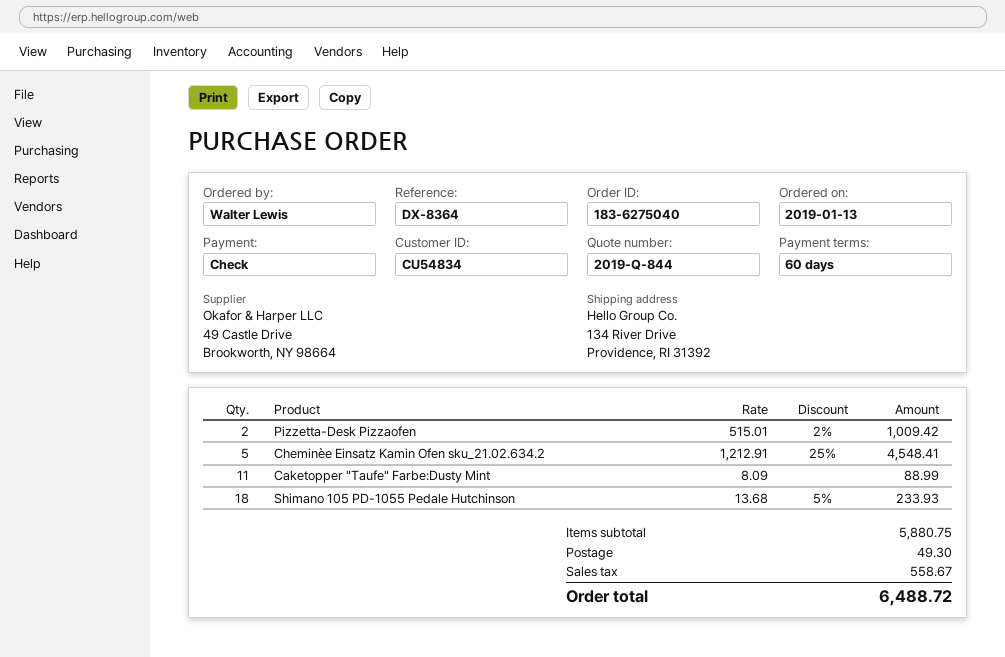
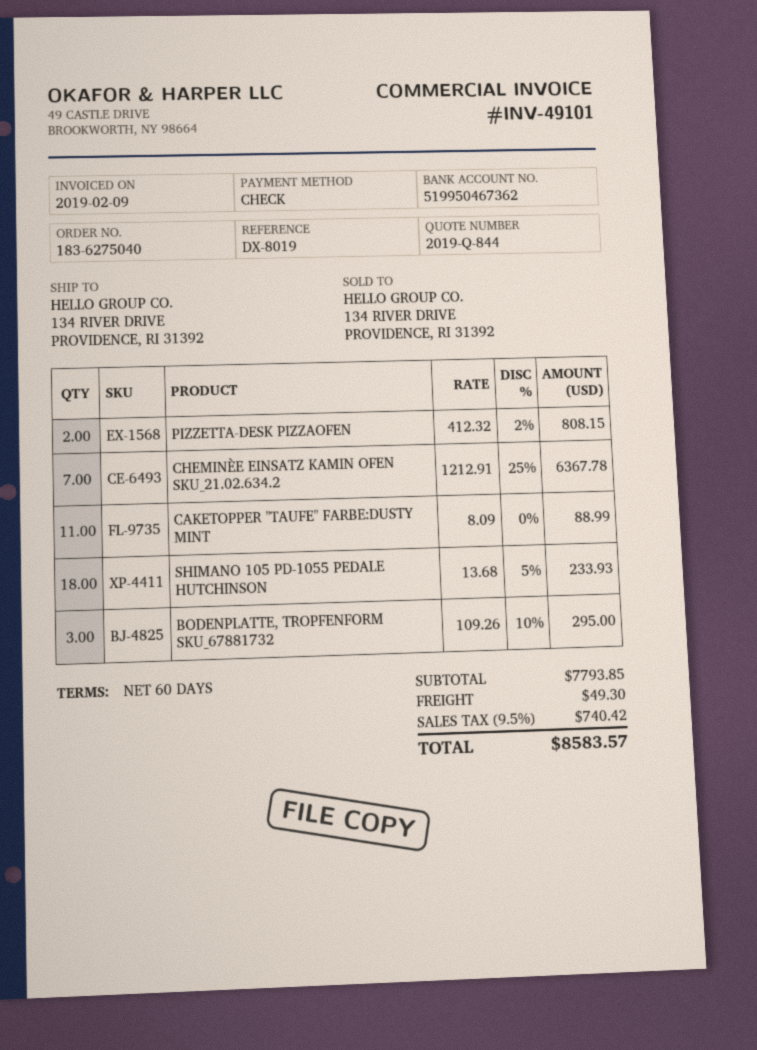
reference: DX-8364 -> DX-8019
Pizzetta-Desk Pizzaofen: 2 x 515.01 - 2% = 1009.42 -> 2 x 412.32 - 2% = 808.15
Cheminèe Einsatz Kamin Ofen sku_21.02.634.2: 5 x 1212.91 - 25% = 4548.41 -> 7 x 1212.91 - 25% = 6367.78
BODENPLATTE, TROPFENFORM SKU_67881732: none -> 3 x 109.26 - 10% = 295.00
subtotal: 5880.75 -> 7793.85
tax: 558.67 -> 740.42
total: 6488.72 -> 8583.57

